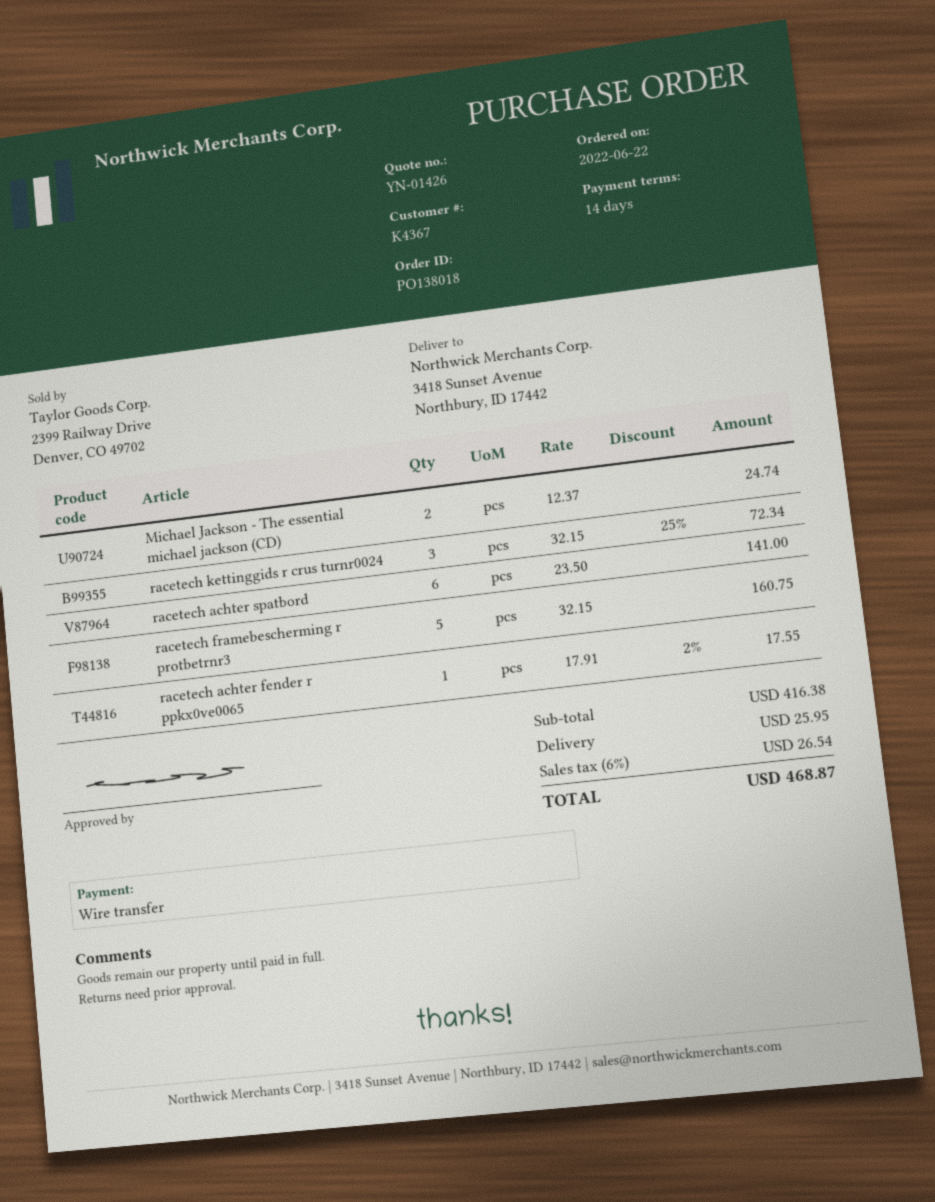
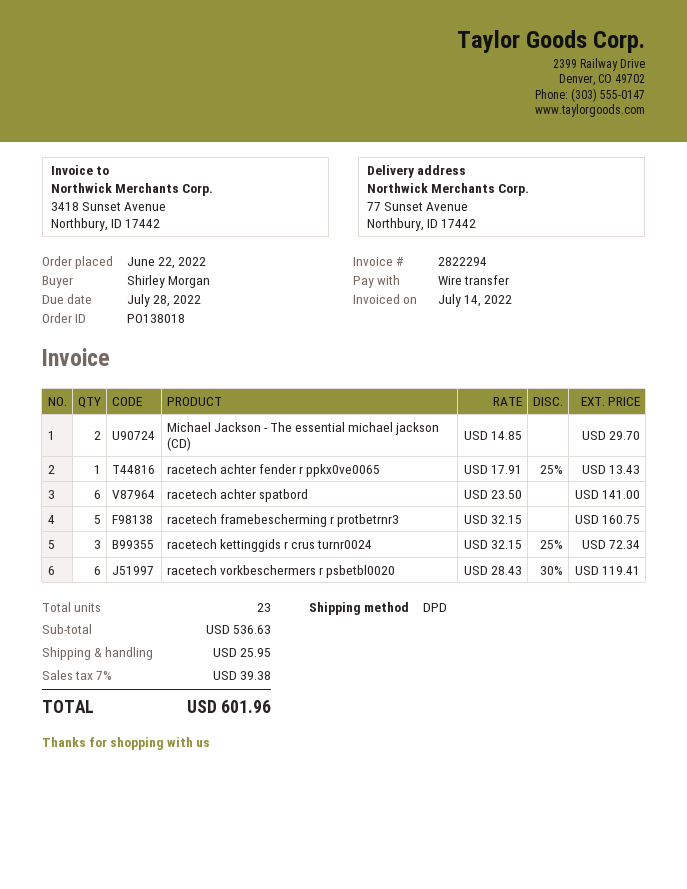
ship to: 3418 Sunset Avenue, Northbury, ID 17442 -> 77 Sunset Avenue, Northbury, ID 17442
Michael Jackson - The essential michael jackson (CD): 2 x 12.37 = 24.74 -> 2 x 14.85 = 29.70
racetech achter fender r ppkx0ve0065: 1 x 17.91 - 2% = 17.55 -> 1 x 17.91 - 25% = 13.43
racetech vorkbeschermers r psbetbl0020: none -> 6 x 28.43 - 30% = 119.41
subtotal: 416.38 -> 536.63
tax: 6% = 26.54 -> 7% = 39.38
total: 468.87 -> 601.96

